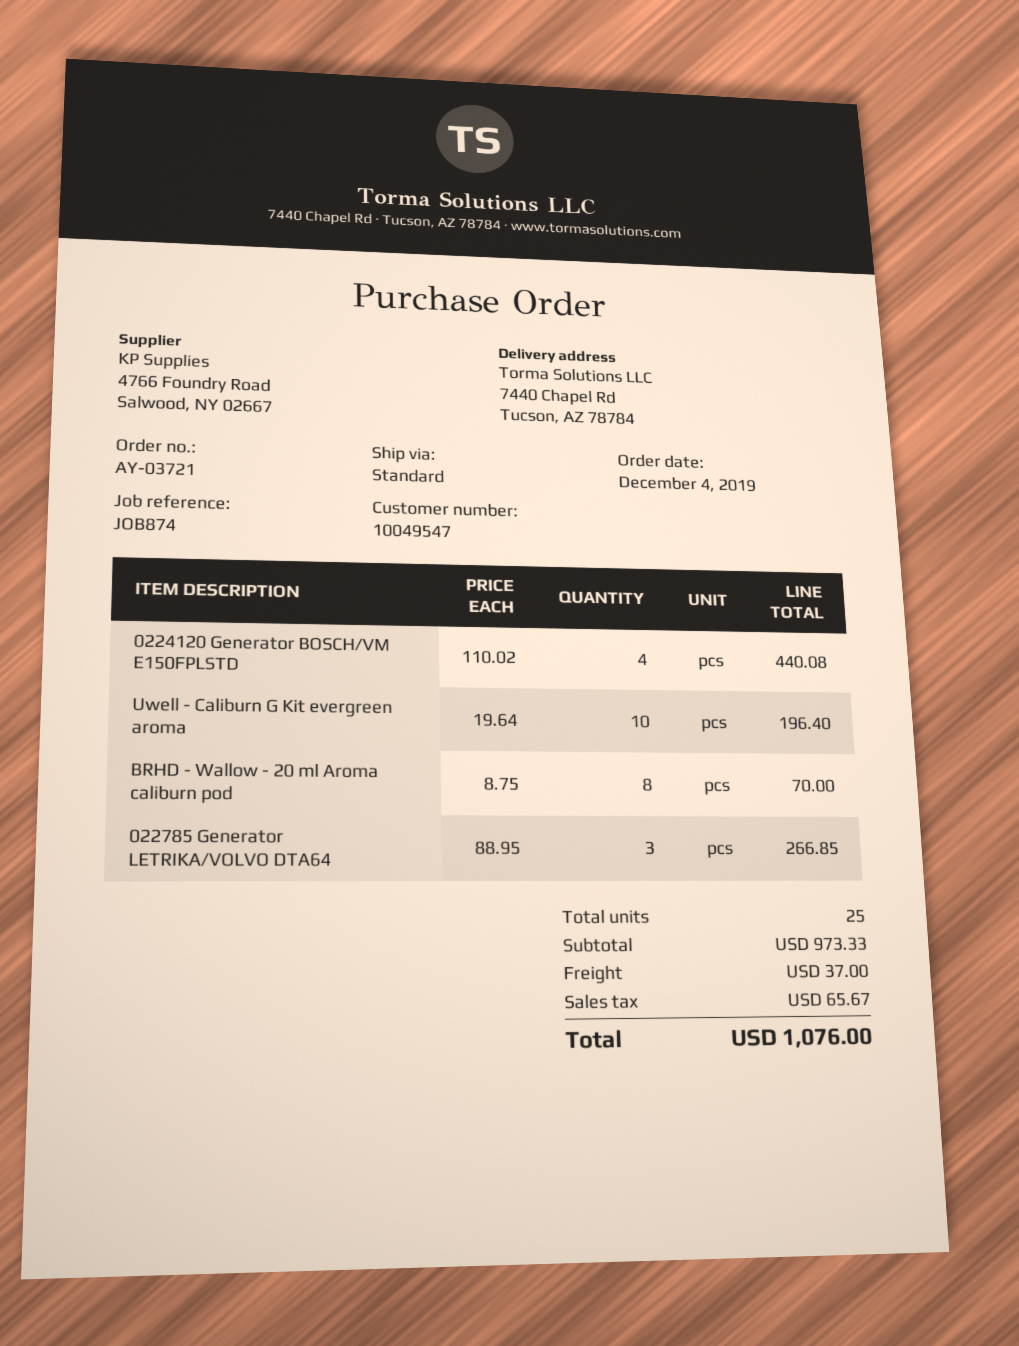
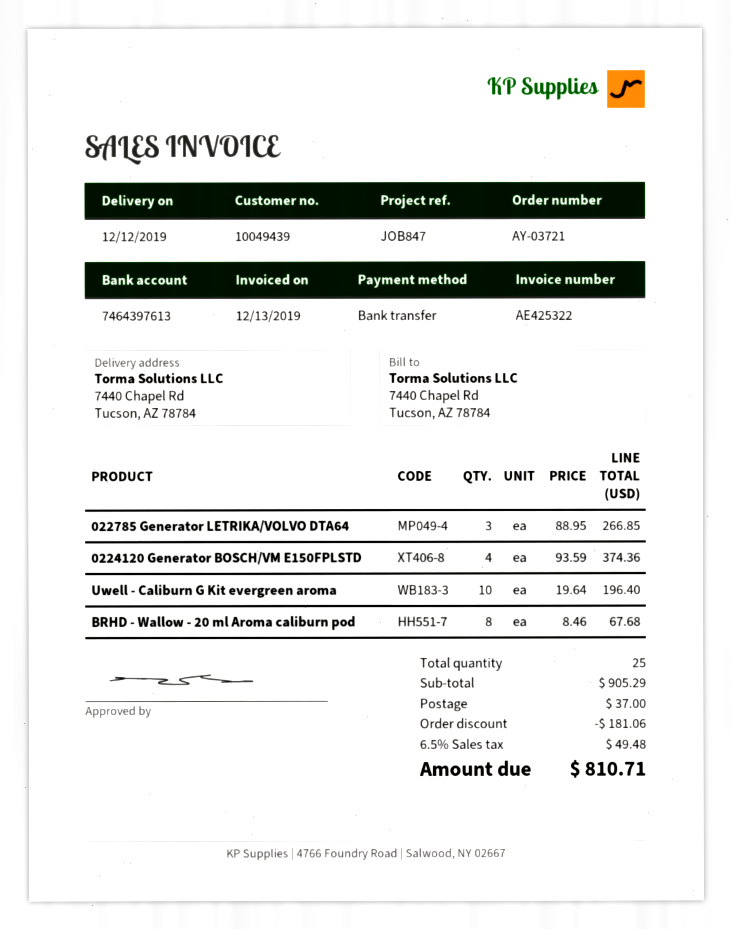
customer number: 10049547 -> 10049439
reference: JOB874 -> JOB847
0224120 Generator BOSCH/VM E150FPLSTD: 4 x 110.02 = 440.08 -> 4 x 93.59 = 374.36
BRHD - Wallow - 20 ml Aroma caliburn pod: 8 x 8.75 = 70.00 -> 8 x 8.46 = 67.68
subtotal: 973.33 -> 905.29
discount: none -> 181.06
tax: 65.67 -> 49.48
total: 1076.00 -> 810.71

